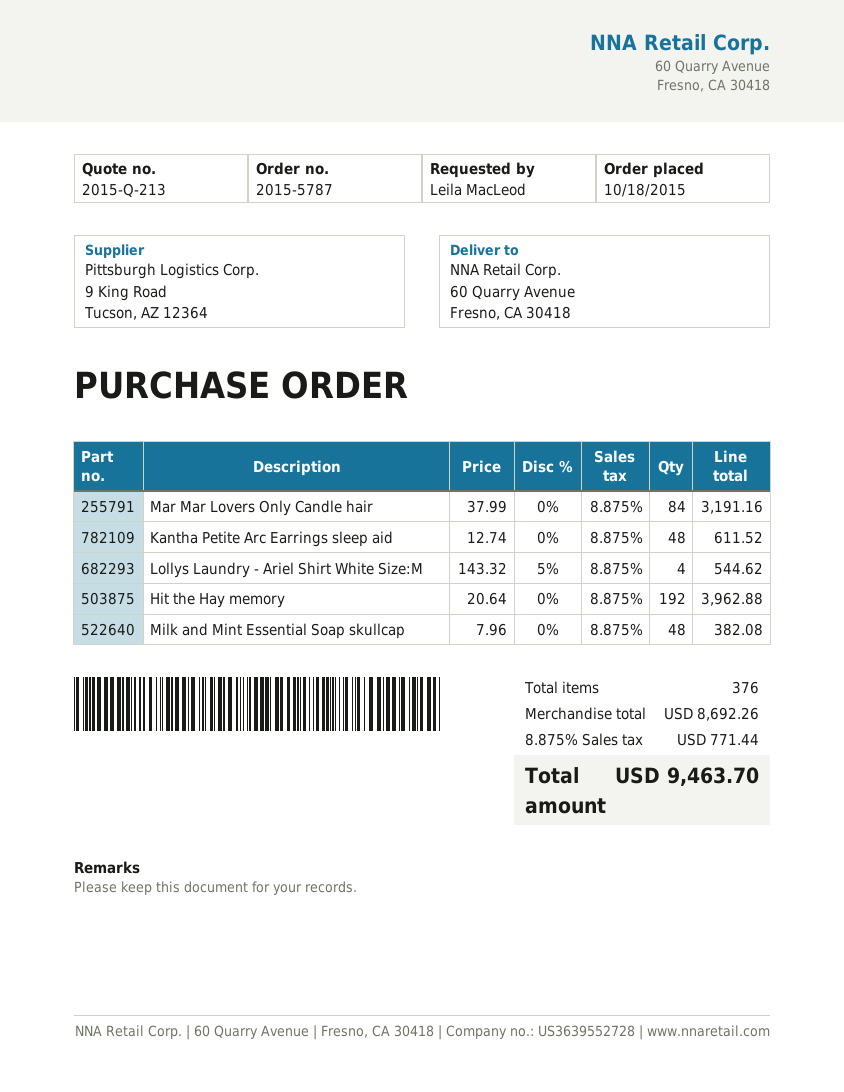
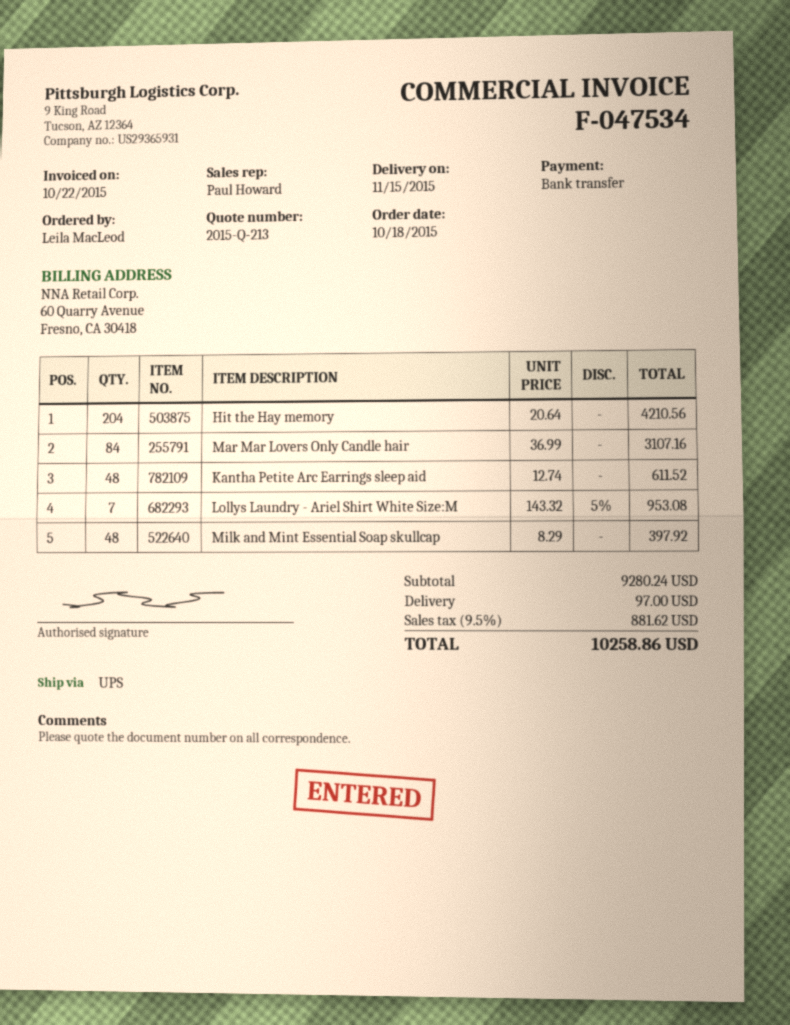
Mar Mar Lovers Only Candle hair: 84 x 37.99 = 3191.16 -> 84 x 36.99 = 3107.16
Lollys Laundry - Ariel Shirt White Size:M: 4 x 143.32 - 5% = 544.62 -> 7 x 143.32 - 5% = 953.08
Hit the Hay memory: 192 x 20.64 = 3962.88 -> 204 x 20.64 = 4210.56
Milk and Mint Essential Soap skullcap: 48 x 7.96 = 382.08 -> 48 x 8.29 = 397.92
subtotal: 8692.26 -> 9280.24
shipping: none -> 97.00
tax: 8.875% = 771.44 -> 9.5% = 881.62
total: 9463.70 -> 10258.86

